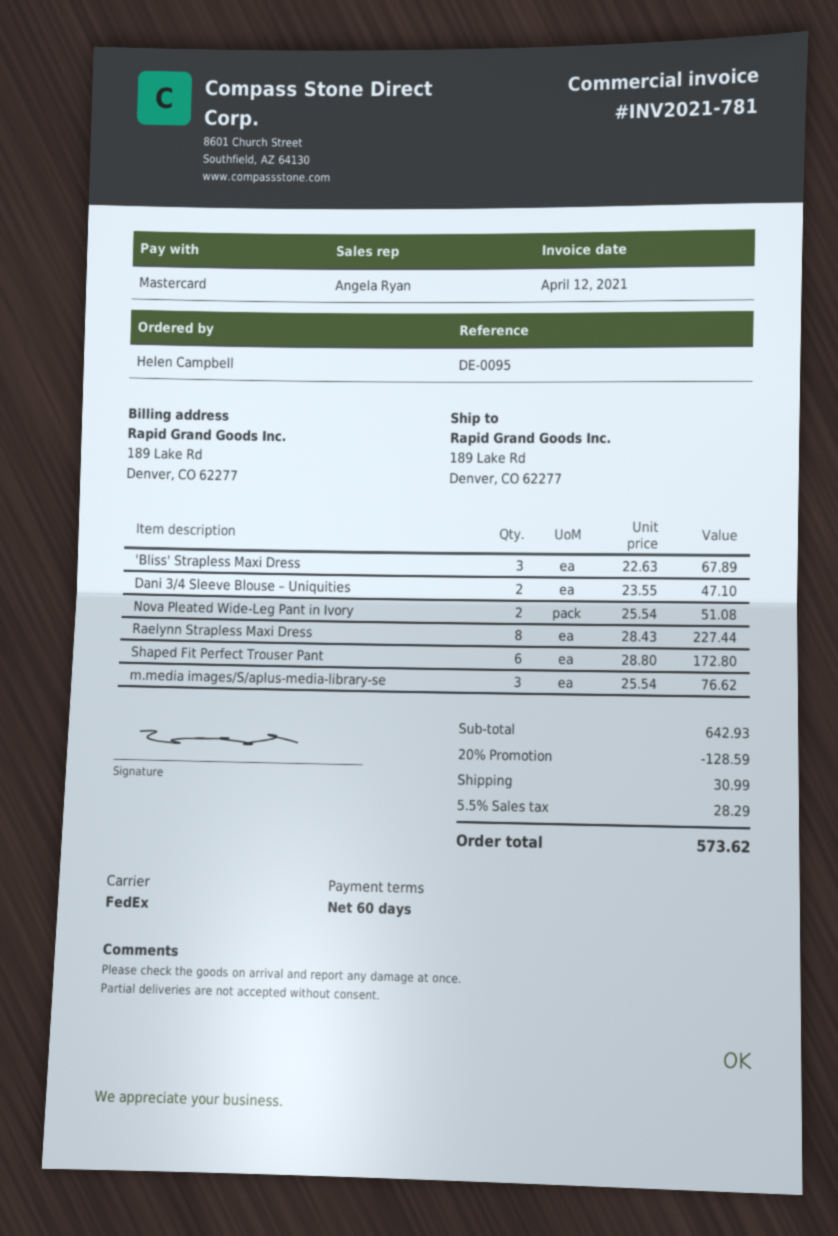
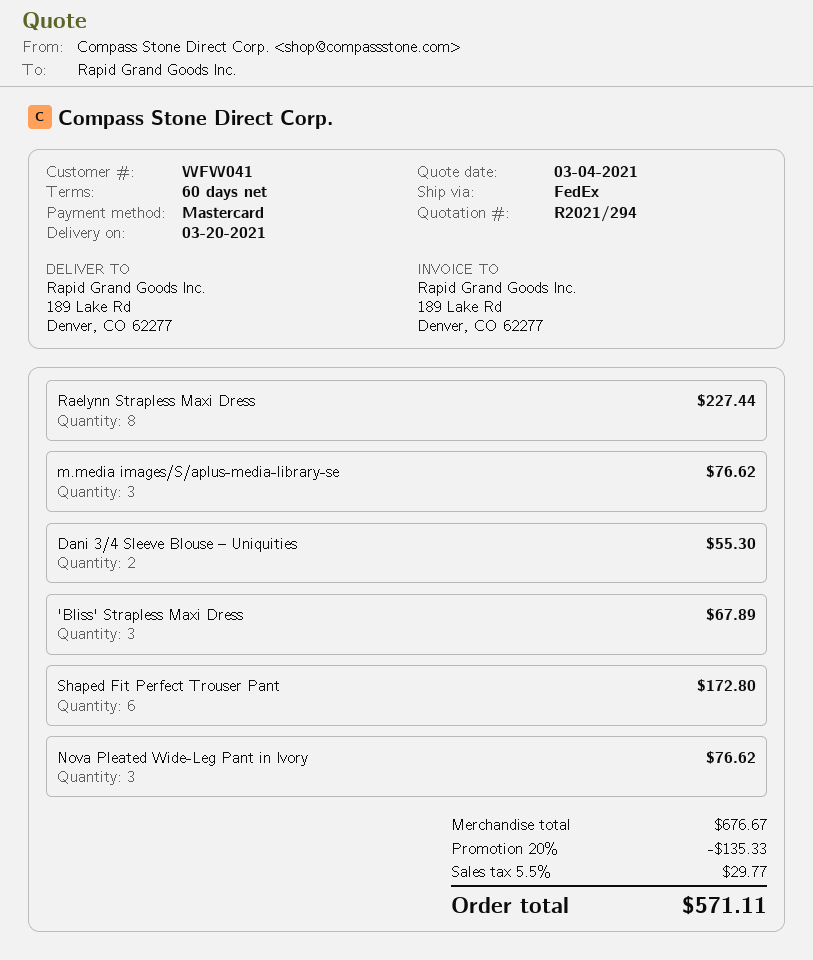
Dani 3/4 Sleeve Blouse – Uniquities: 2 for 47.10 -> 2 for 55.30
Nova Pleated Wide-Leg Pant in Ivory: 2 for 51.08 -> 3 for 76.62
subtotal: 642.93 -> 676.67
discount: 20% = 128.59 -> 20% = 135.33
shipping: 30.99 -> none
tax: 5.5% = 28.29 -> 5.5% = 29.77
total: 573.62 -> 571.11

